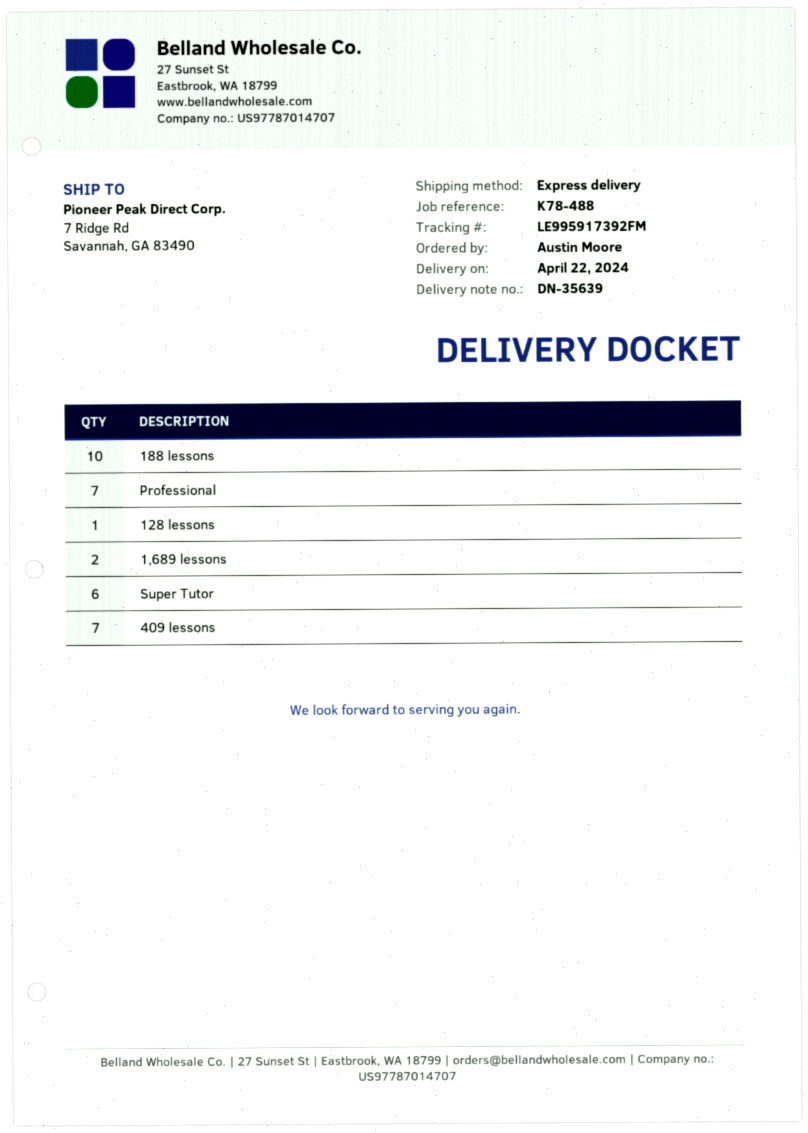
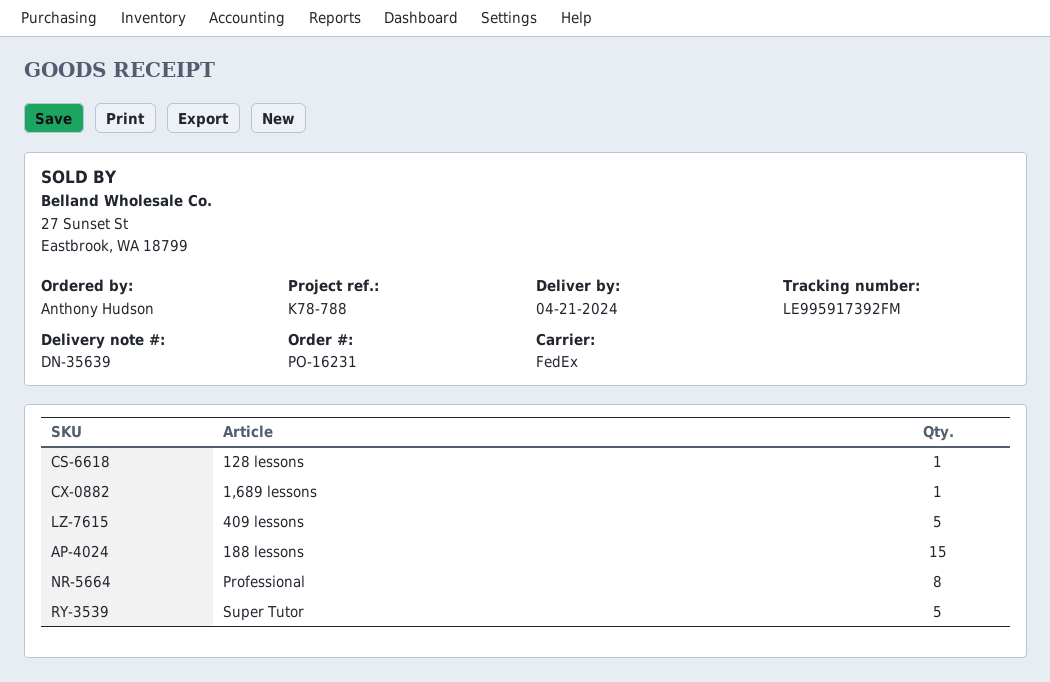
delivery date: 2024-04-22 -> 2024-04-21
reference: K78-488 -> K78-788
ordered by: Austin Moore -> Anthony Hudson
shipping method: express -> FedEx
188 lessons: 10 -> 15
Professional: 7 -> 8
1,689 lessons: 2 -> 1
Super Tutor: 6 -> 5
409 lessons: 7 -> 5

